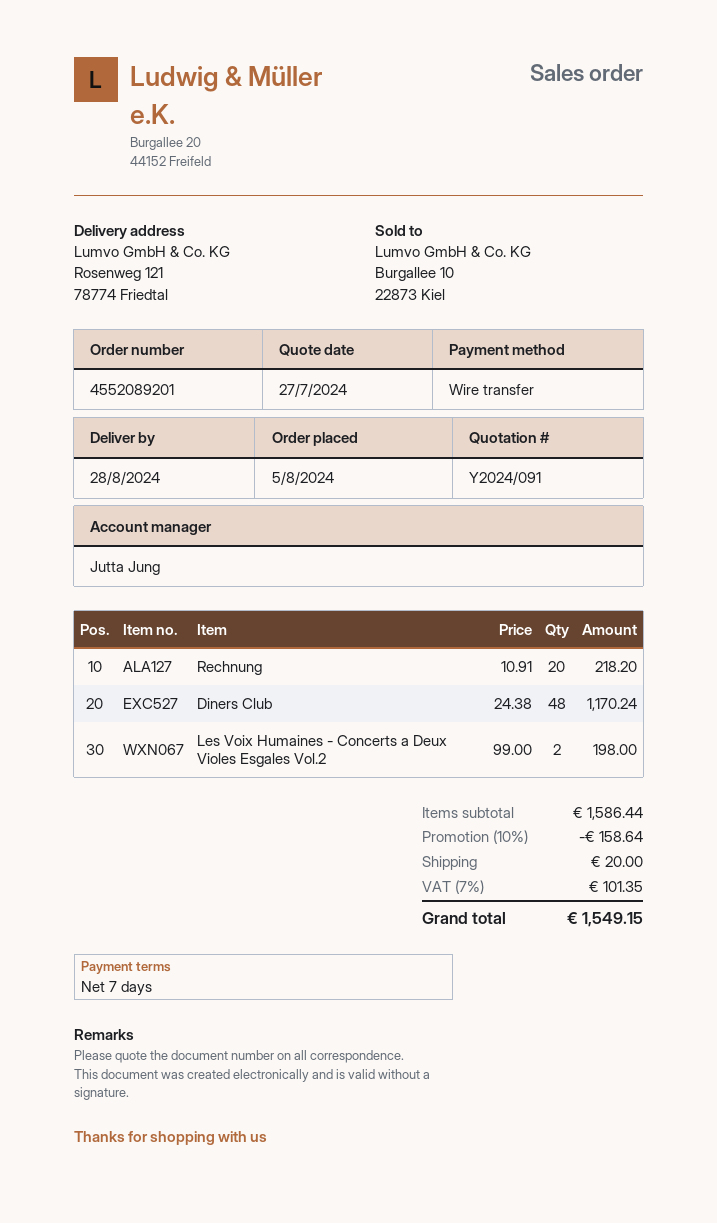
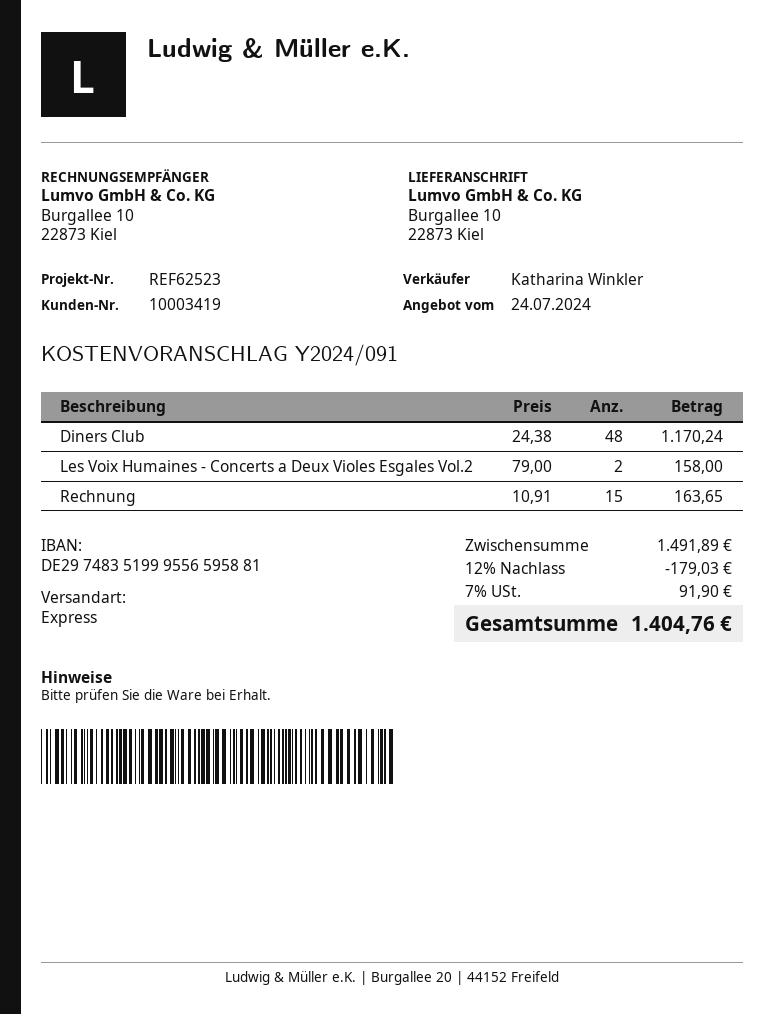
quote date: 2024-07-27 -> 2024-07-24
sales rep: Jutta Jung -> Katharina Winkler
ship to: Rosenweg 121, 78774 Friedtal -> Burgallee 10, 22873 Kiel
Rechnung: 20 x 10.91 = 218.20 -> 15 x 10.91 = 163.65
Les Voix Humaines - Concerts a Deux Violes Esgales Vol.2: 2 x 99.00 = 198.00 -> 2 x 79.00 = 158.00
subtotal: 1586.44 -> 1491.89
discount: 10% = 158.64 -> 12% = 179.03
shipping: 20.00 -> none
tax: 7% = 101.35 -> 7% = 91.90
total: 1549.15 -> 1404.76

